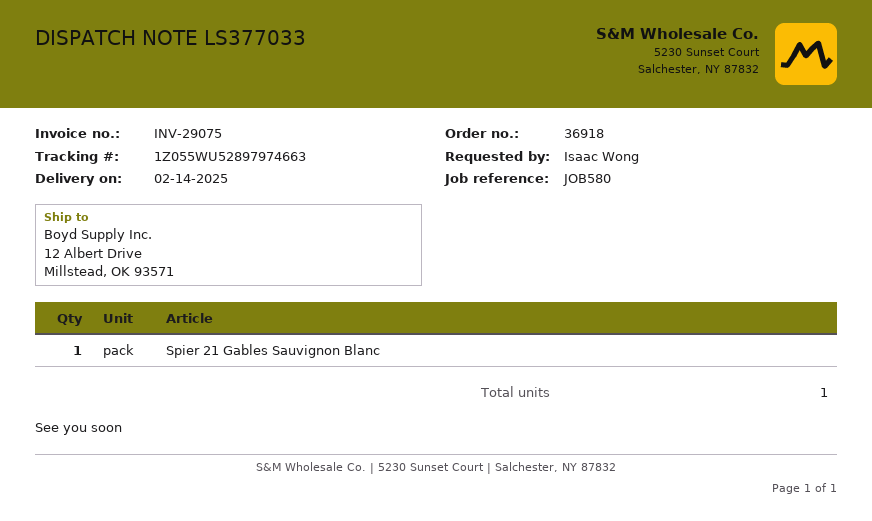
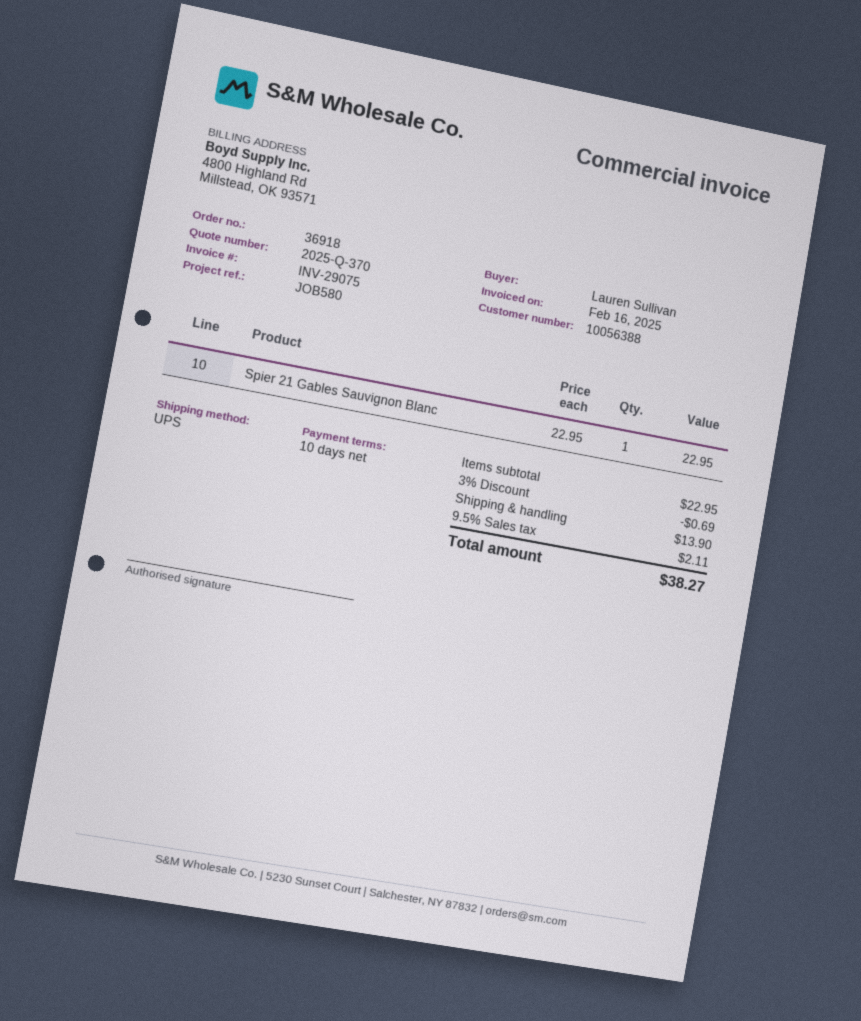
ordered by: Isaac Wong -> Lauren Sullivan

